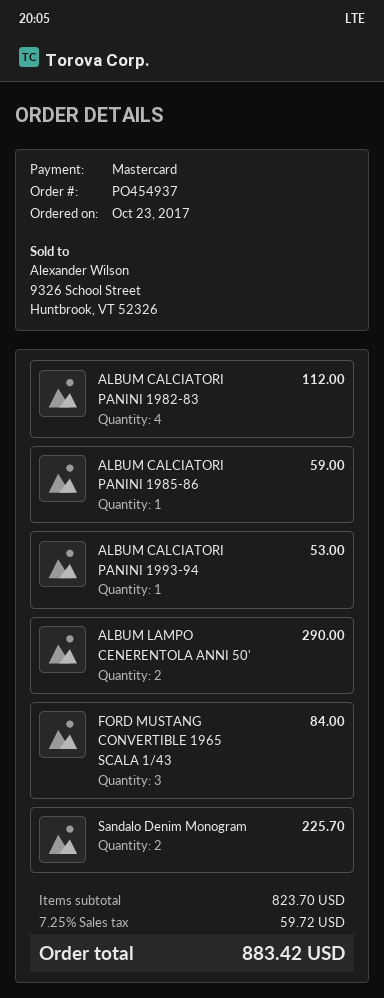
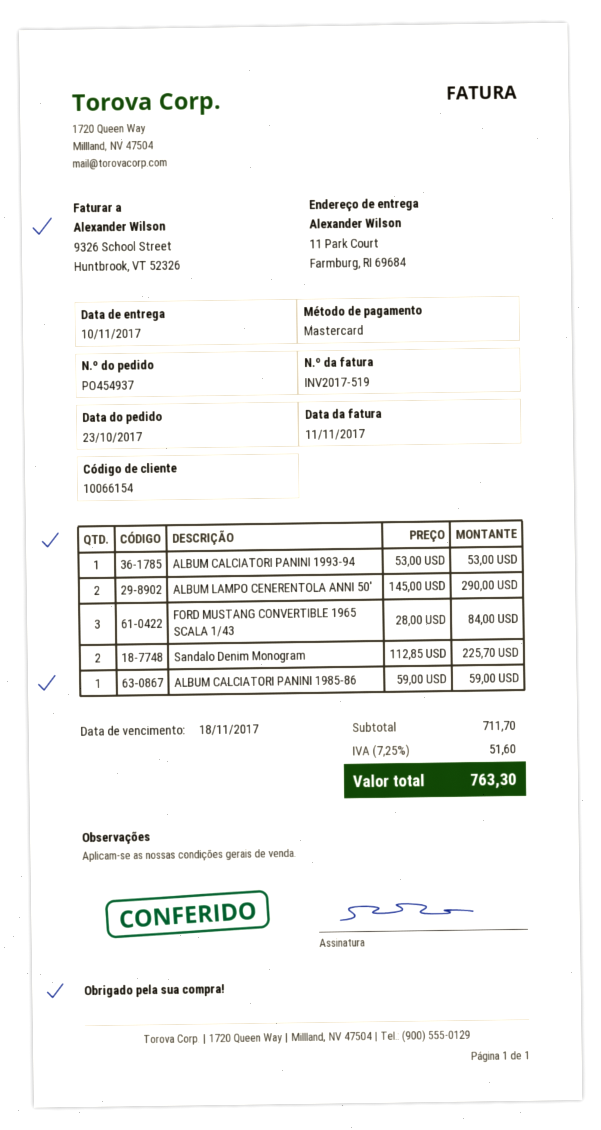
ALBUM CALCIATORI PANINI 1982-83: 4 for 112.00 -> none
subtotal: 823.70 -> 711.70
tax: 7.25% = 59.72 -> 7.25% = 51.60
total: 883.42 -> 763.30

